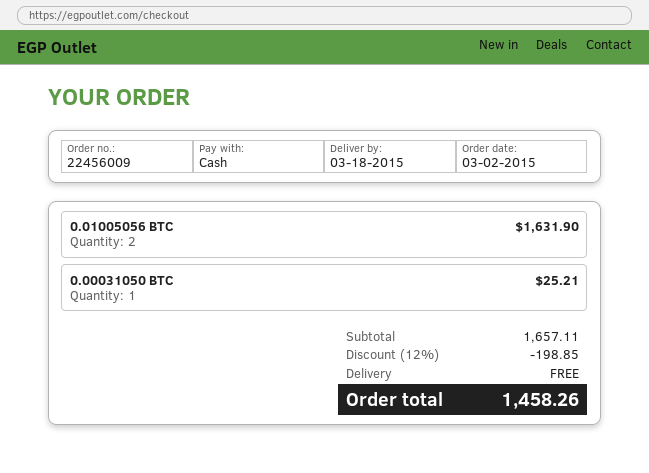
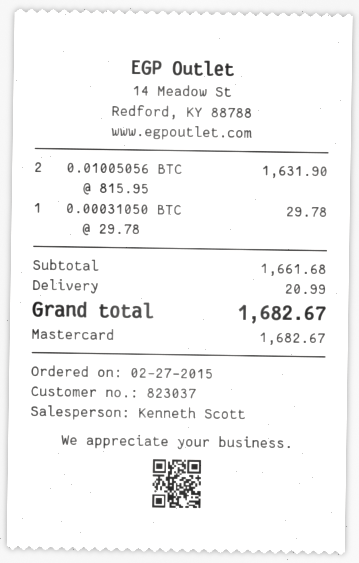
order date: 2015-03-02 -> 2015-02-27
payment method: cash -> Mastercard
0.00031050 BTC: 1 for 25.21 -> 1 for 29.78
subtotal: 1657.11 -> 1661.68
discount: 12% = 198.85 -> none
shipping: 0.00 -> 20.99
total: 1458.26 -> 1682.67

